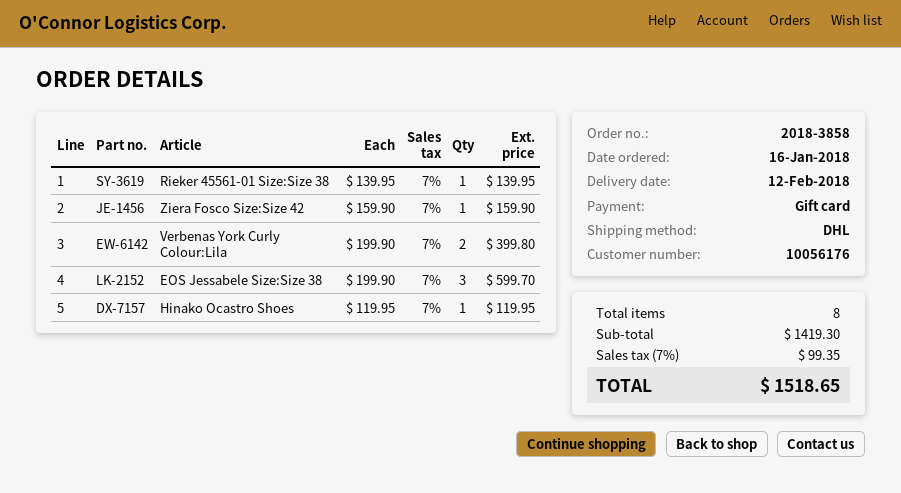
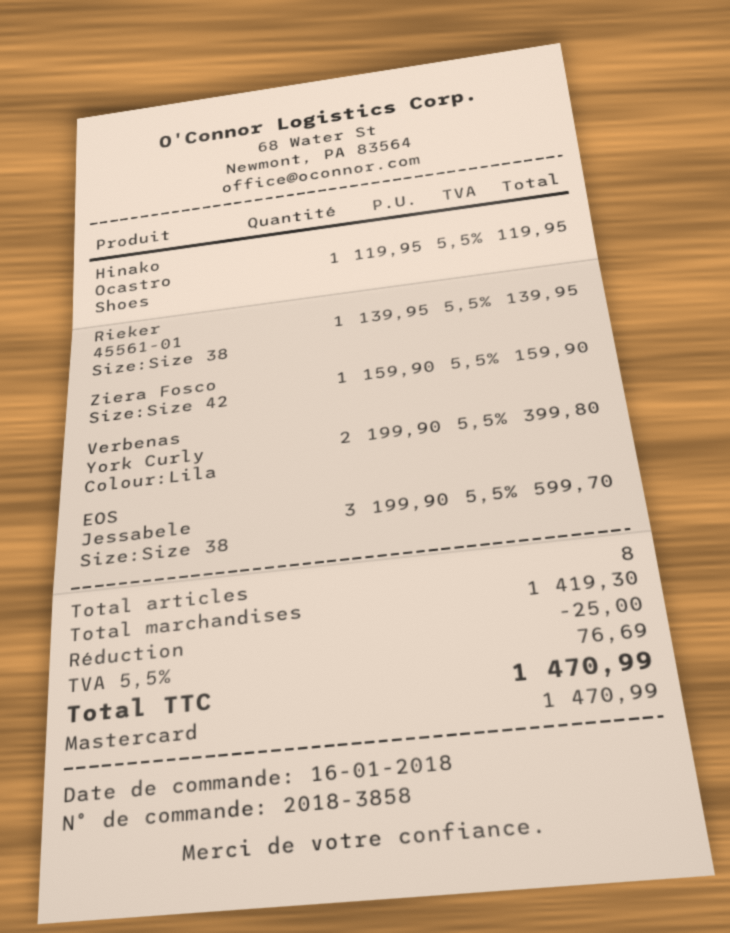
payment method: gift card -> Mastercard
discount: none -> 25.00
tax: 7% = 99.35 -> 5.5% = 76.69
total: 1518.65 -> 1470.99

